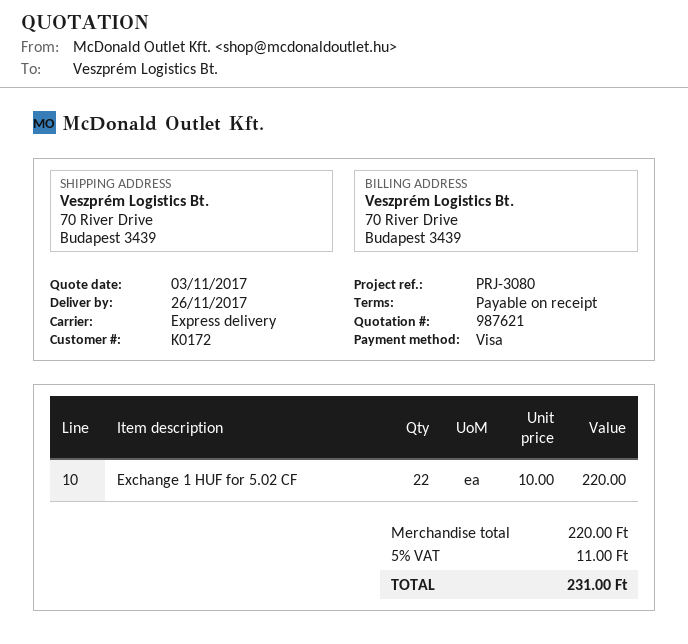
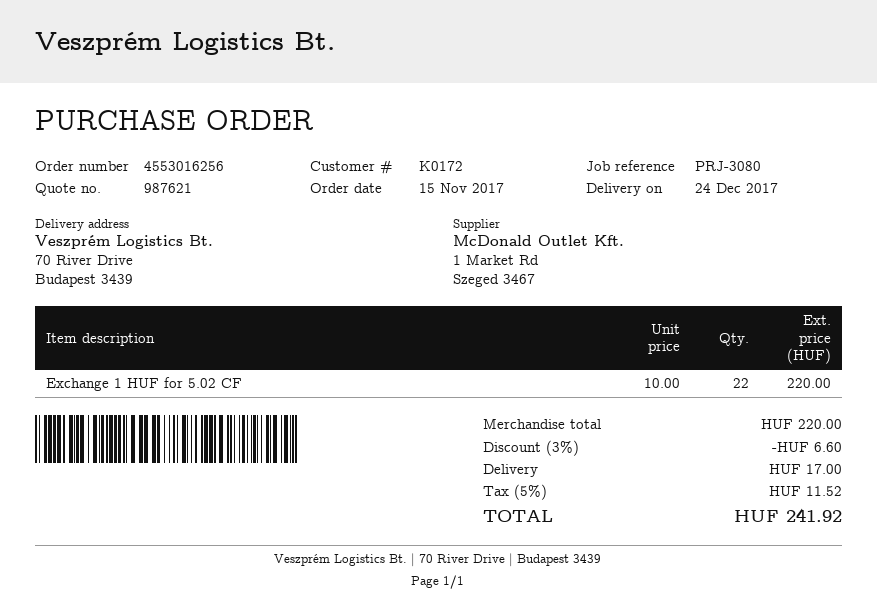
delivery date: 2017-11-26 -> 2017-12-24
discount: none -> 3% = 6.60
shipping: none -> 17.00
tax: 5% = 11.00 -> 5% = 11.52
total: 231.00 -> 241.92

